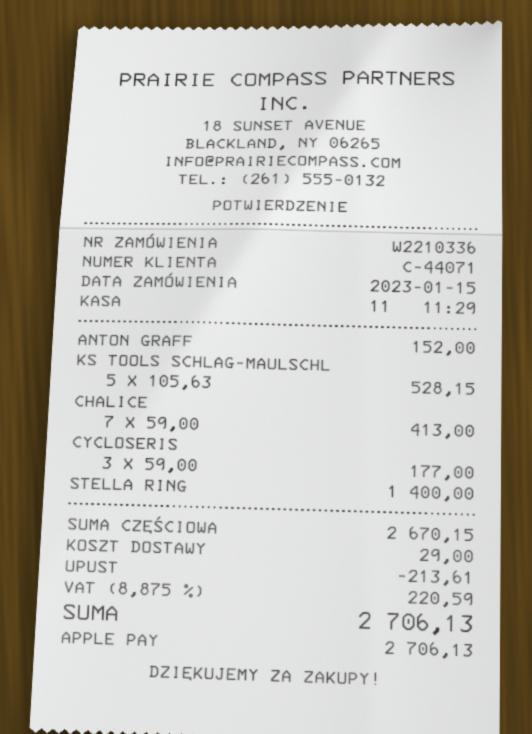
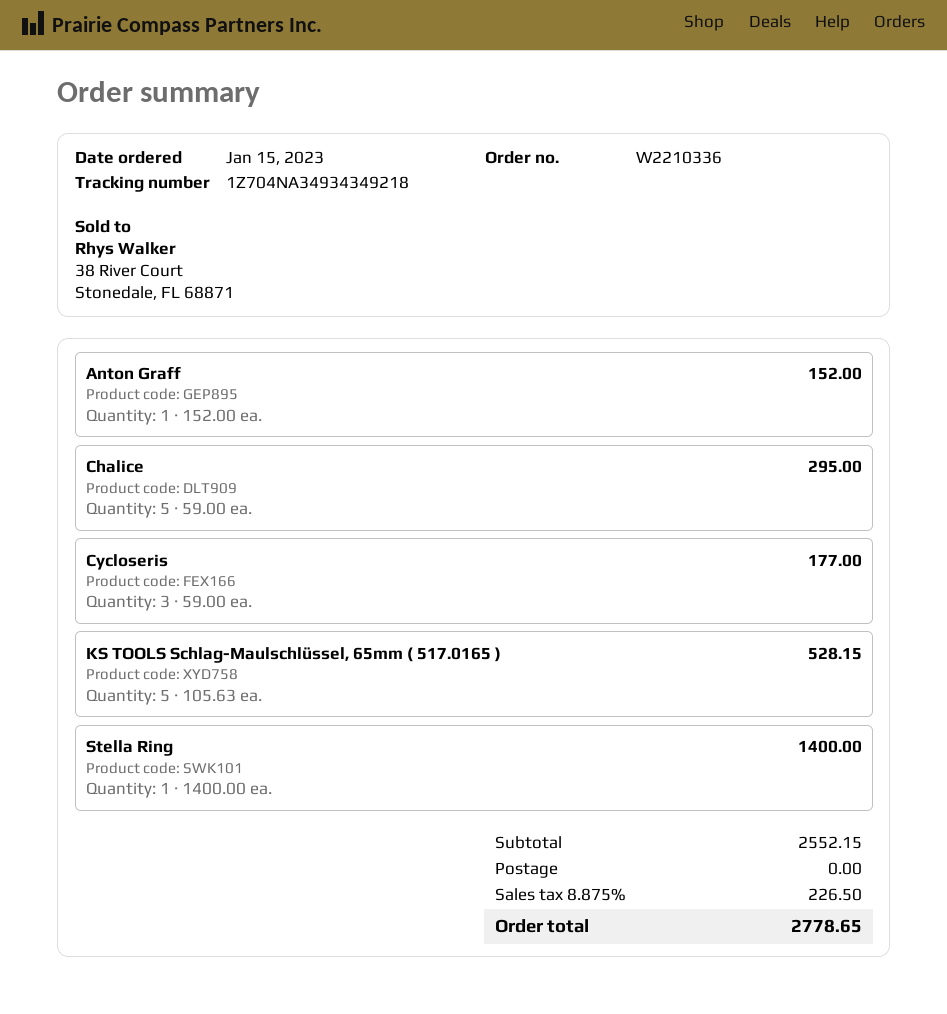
CHALICE: 7 x 59.00 = 413.00 -> 5 x 59.00 = 295.00
subtotal: 2670.15 -> 2552.15
discount: 213.61 -> none
shipping: 29.00 -> 0.00
tax: 8.875% = 220.59 -> 8.875% = 226.50
total: 2706.13 -> 2778.65

